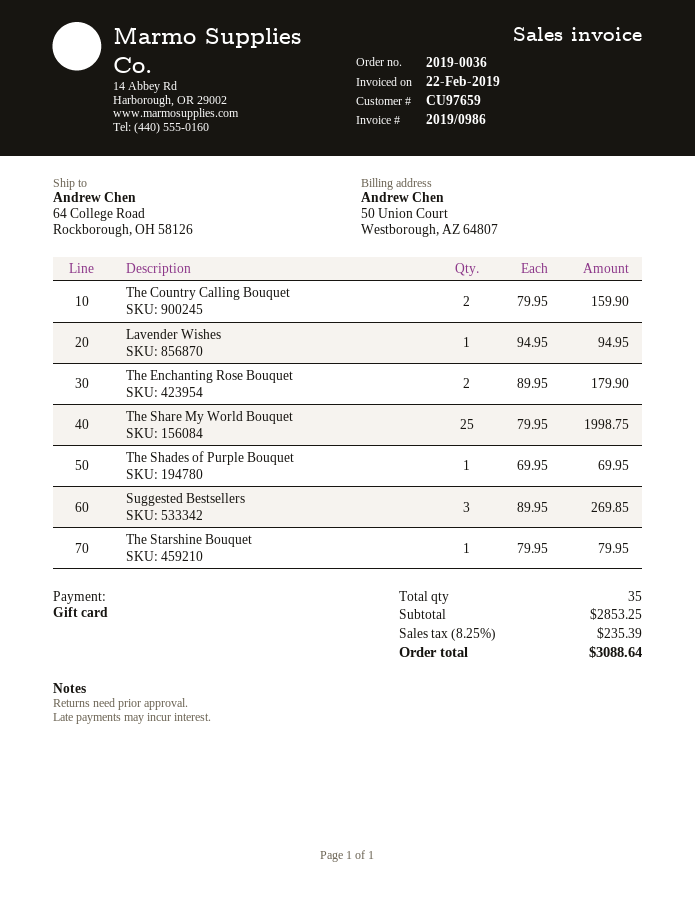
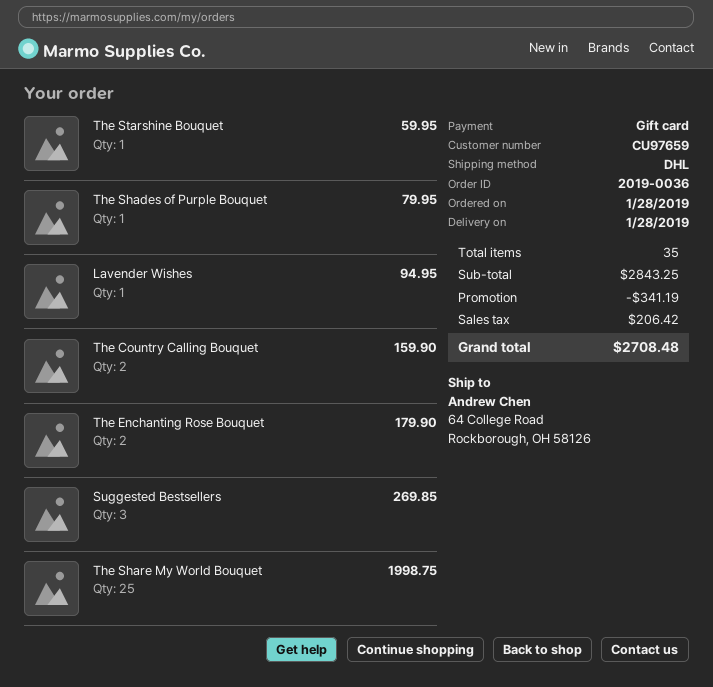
The Shades of Purple Bouquet: 1 for 69.95 -> 1 for 79.95
The Starshine Bouquet: 1 for 79.95 -> 1 for 59.95
subtotal: 2853.25 -> 2843.25
discount: none -> 341.19
tax: 235.39 -> 206.42
total: 3088.64 -> 2708.48

